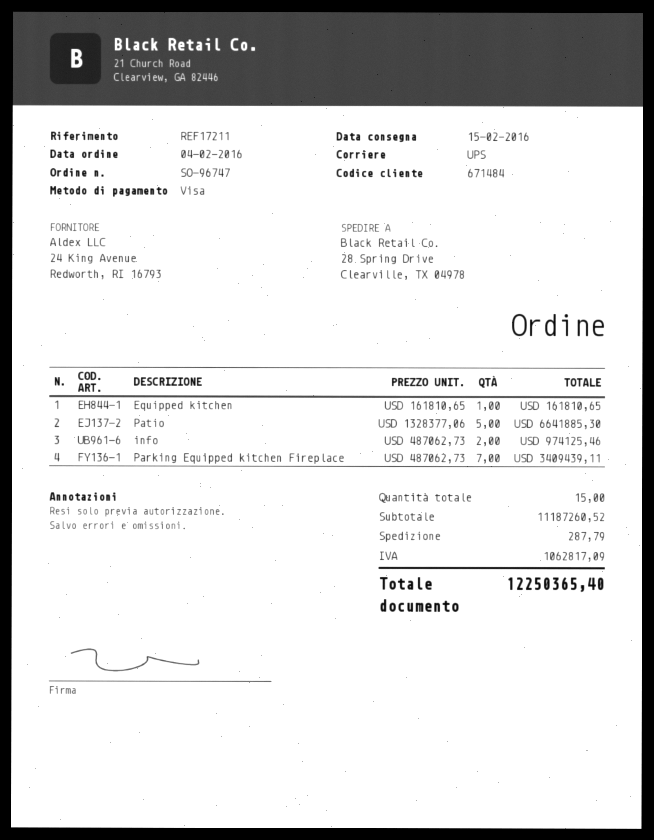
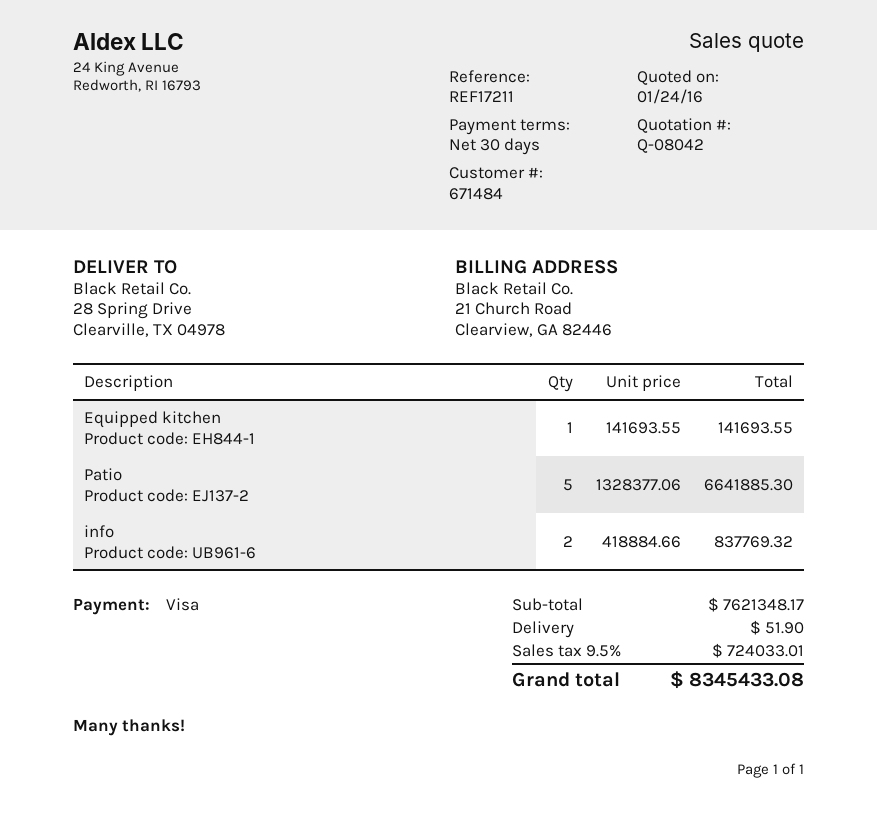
Equipped kitchen: 1 x 161810.65 = 161810.65 -> 1 x 141693.55 = 141693.55
info: 2 x 487062.73 = 974125.46 -> 2 x 418884.66 = 837769.32
Parking Equipped kitchen Fireplace: 7 x 487062.73 = 3409439.11 -> none
subtotal: 11187260.52 -> 7621348.17
shipping: 287.79 -> 51.90
tax: 1062817.09 -> 724033.01
total: 12250365.40 -> 8345433.08

